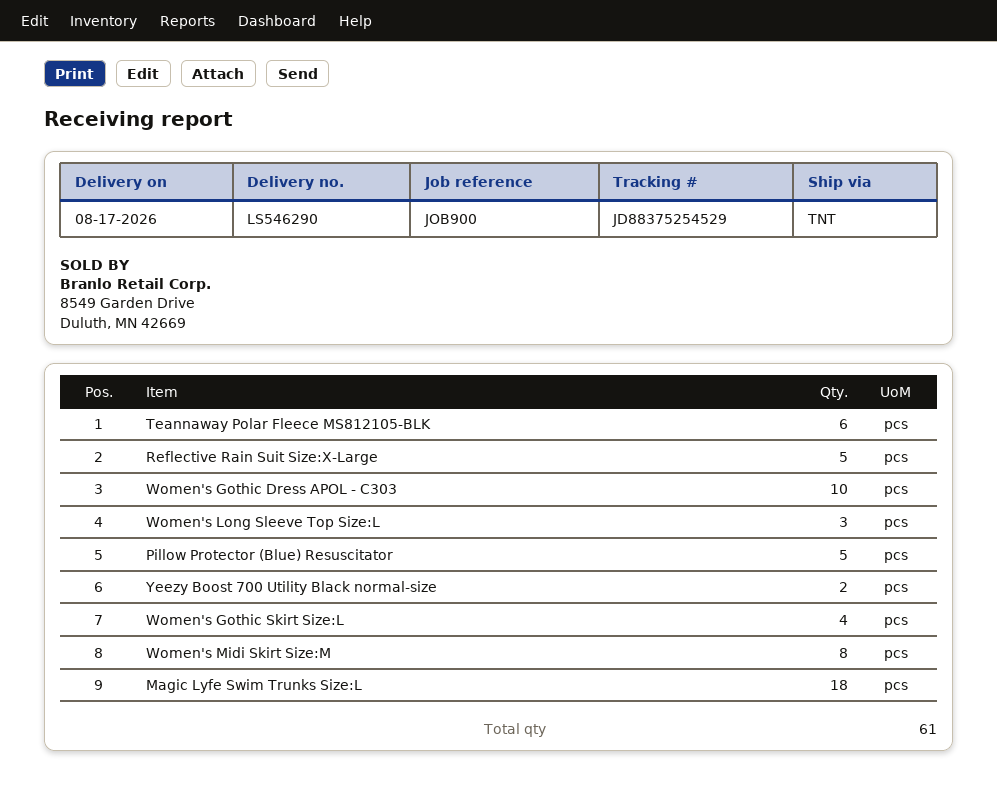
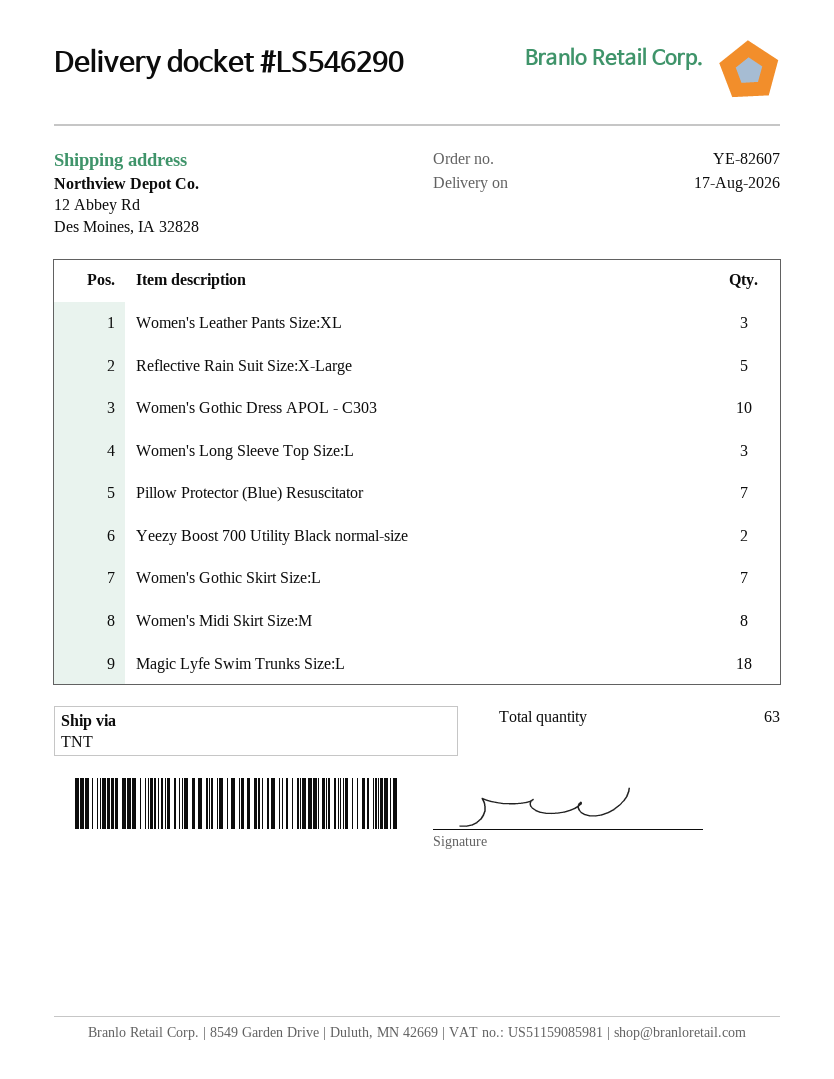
Teannaway Polar Fleece MS812105-BLK: 6 -> none
Pillow Protector (Blue) Resuscitator: 5 -> 7
Women's Gothic Skirt Size:L: 4 -> 7
Women's Leather Pants Size:XL: none -> 3
total quantity: 61 -> 63

